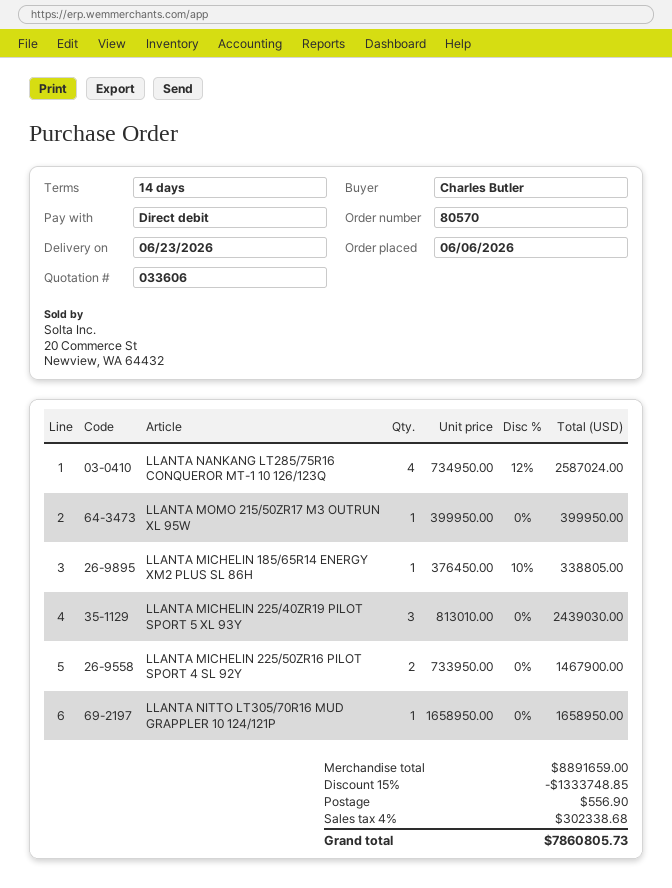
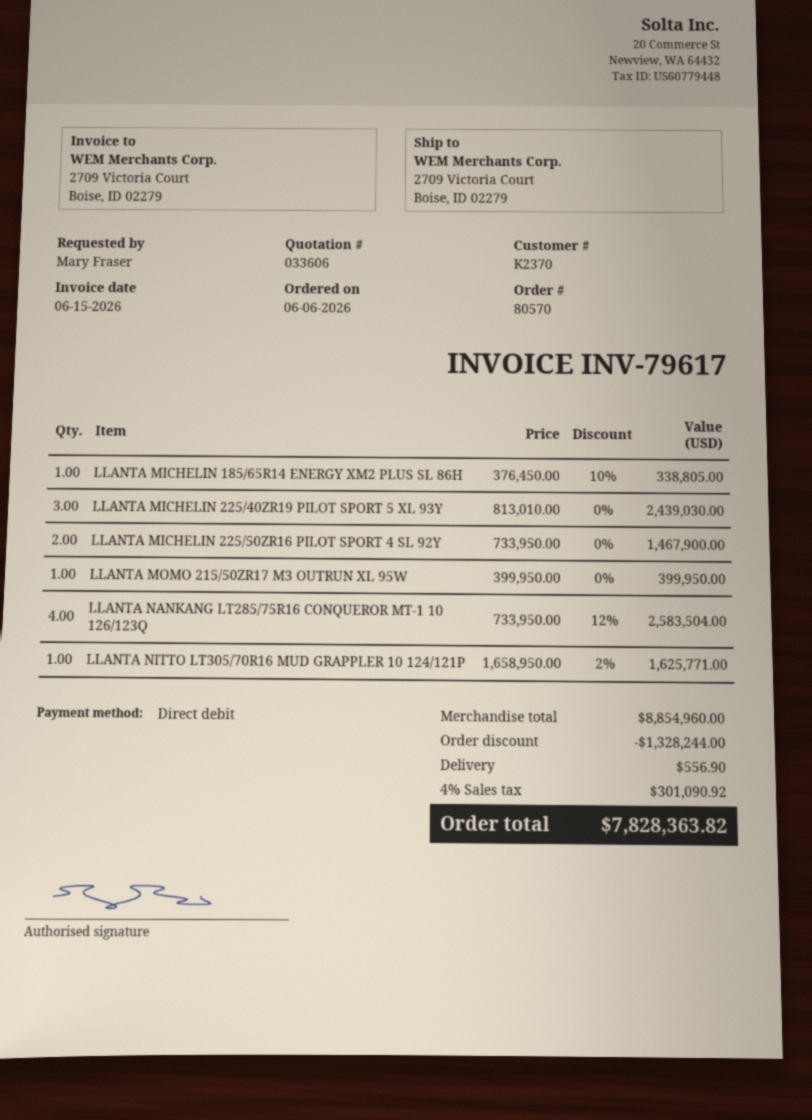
ordered by: Charles Butler -> Mary Fraser
LLANTA NANKANG LT285/75R16 CONQUEROR MT-1 10 126/123Q: 4 x 734950.00 - 12% = 2587024.00 -> 4 x 733950.00 - 12% = 2583504.00
LLANTA NITTO LT305/70R16 MUD GRAPPLER 10 124/121P: 1 x 1658950.00 = 1658950.00 -> 1 x 1658950.00 - 2% = 1625771.00
subtotal: 8891659.00 -> 8854960.00
discount: 1333748.85 -> 1328244.00
tax: 4% = 302338.68 -> 4% = 301090.92
total: 7860805.73 -> 7828363.82

